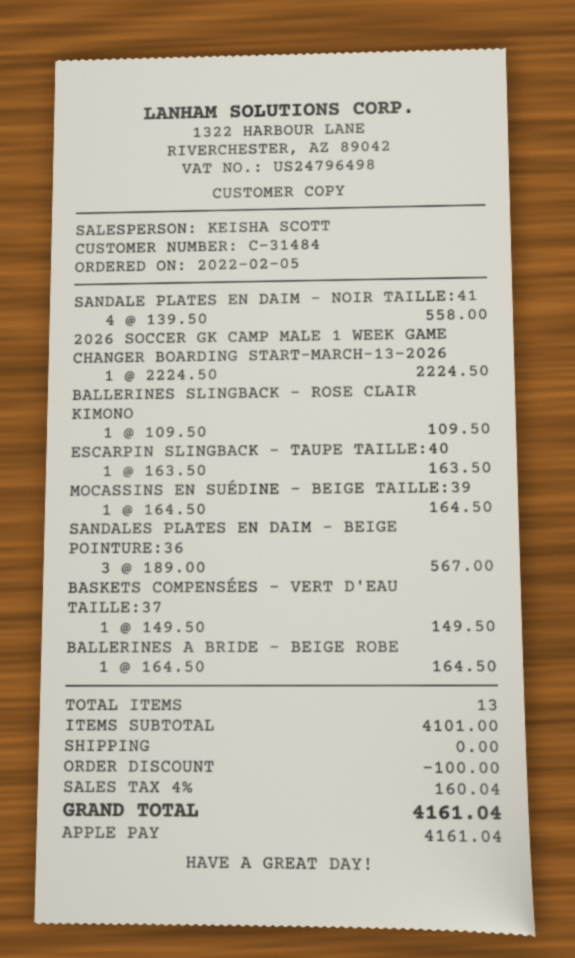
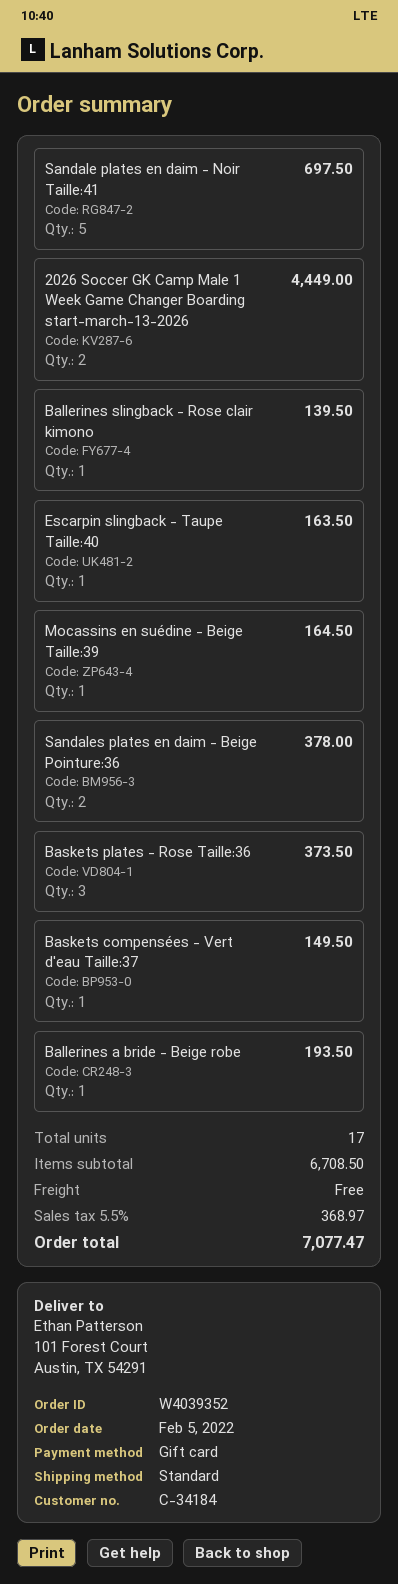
customer number: C-31484 -> C-34184
payment method: Apple Pay -> gift card
SANDALE PLATES EN DAIM - NOIR TAILLE:41: 4 for 558.00 -> 5 for 697.50
2026 SOCCER GK CAMP MALE 1 WEEK GAME CHANGER BOARDING START-MARCH-13-2026: 1 for 2224.50 -> 2 for 4449.00
BALLERINES SLINGBACK - ROSE CLAIR KIMONO: 1 for 109.50 -> 1 for 139.50
SANDALES PLATES EN DAIM - BEIGE POINTURE:36: 3 for 567.00 -> 2 for 378.00
BALLERINES A BRIDE - BEIGE ROBE: 1 for 164.50 -> 1 for 193.50
Baskets plates - Rose Taille:36: none -> 3 for 373.50
total quantity: 13 -> 17
subtotal: 4101.00 -> 6708.50
discount: 100.00 -> none
tax: 4% = 160.04 -> 5.5% = 368.97
total: 4161.04 -> 7077.47

